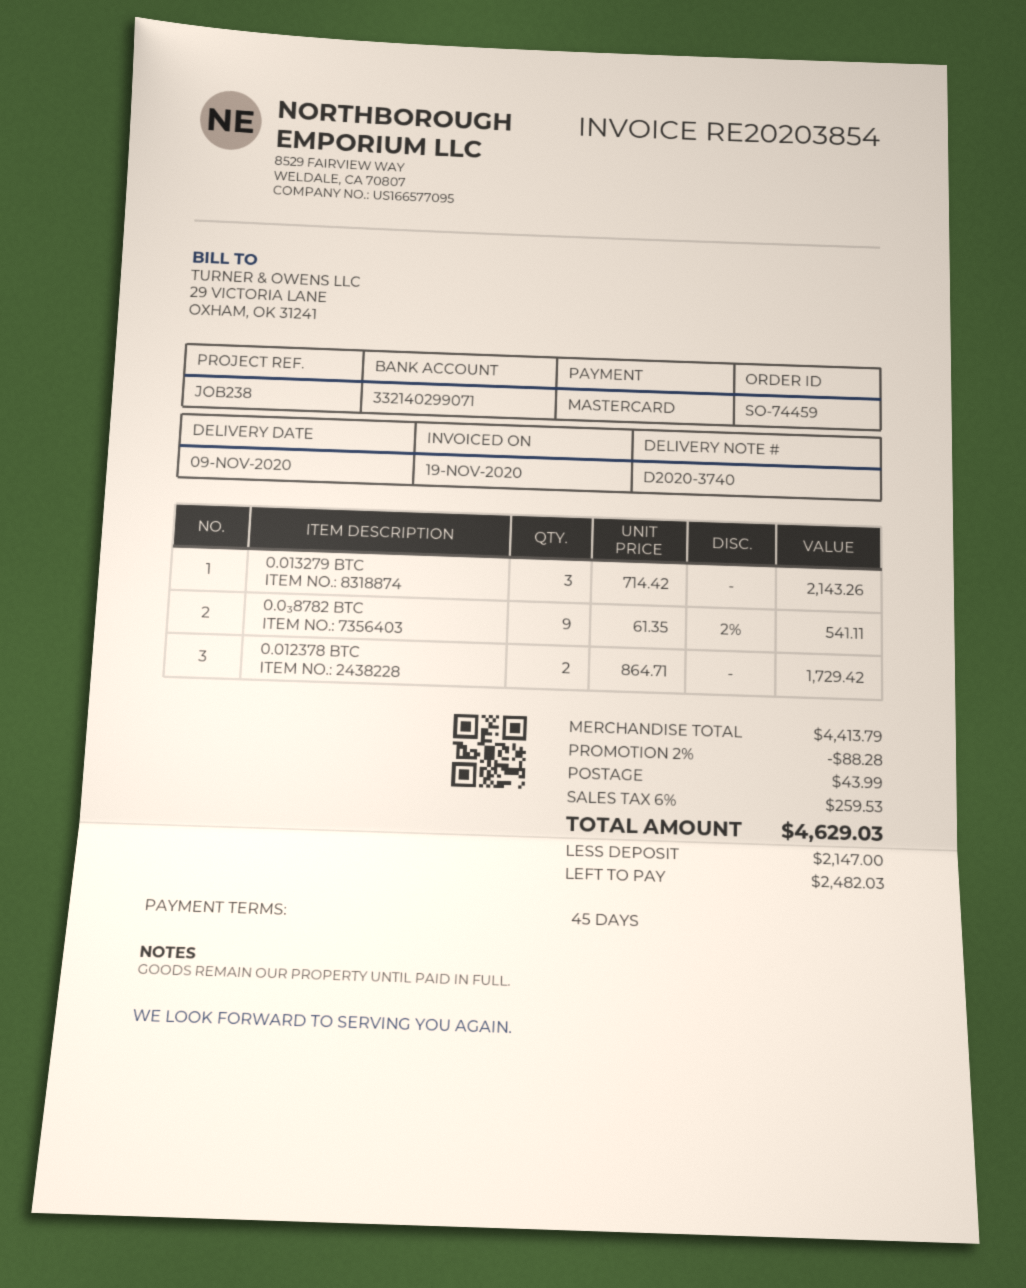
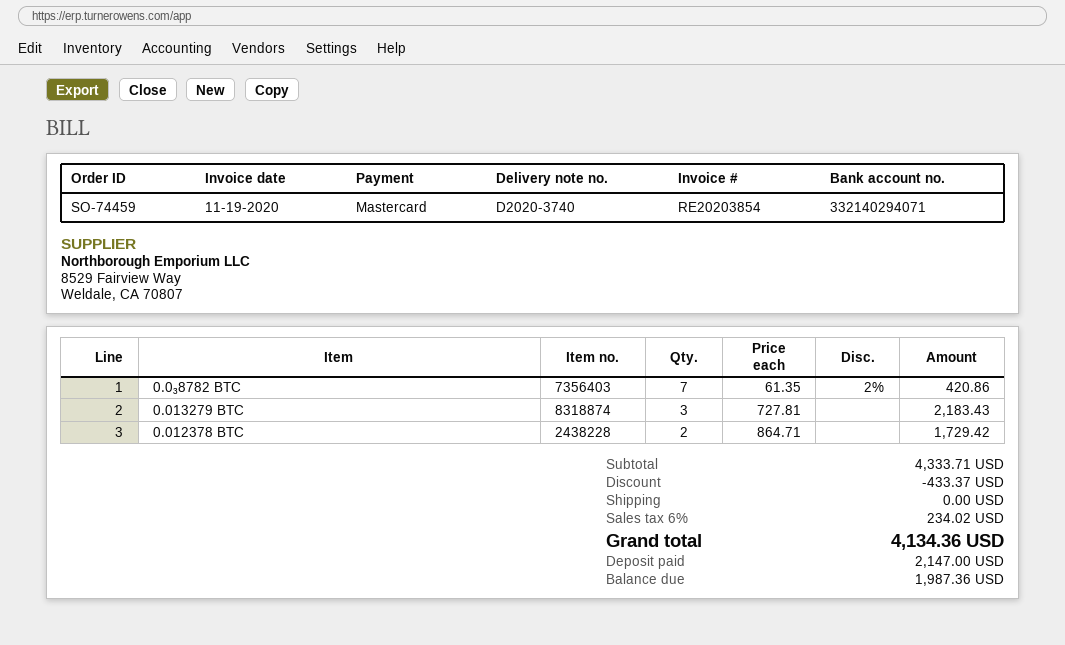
bank account: 332140299071 -> 332140294071
0.013279 BTC: 3 x 714.42 = 2143.26 -> 3 x 727.81 = 2183.43
0.0₃8782 BTC: 9 x 61.35 - 2% = 541.11 -> 7 x 61.35 - 2% = 420.86
subtotal: 4413.79 -> 4333.71
discount: 88.28 -> 433.37
shipping: 43.99 -> 0.00
tax: 6% = 259.53 -> 6% = 234.02
total: 4629.03 -> 4134.36
balance: 2482.03 -> 1987.36

